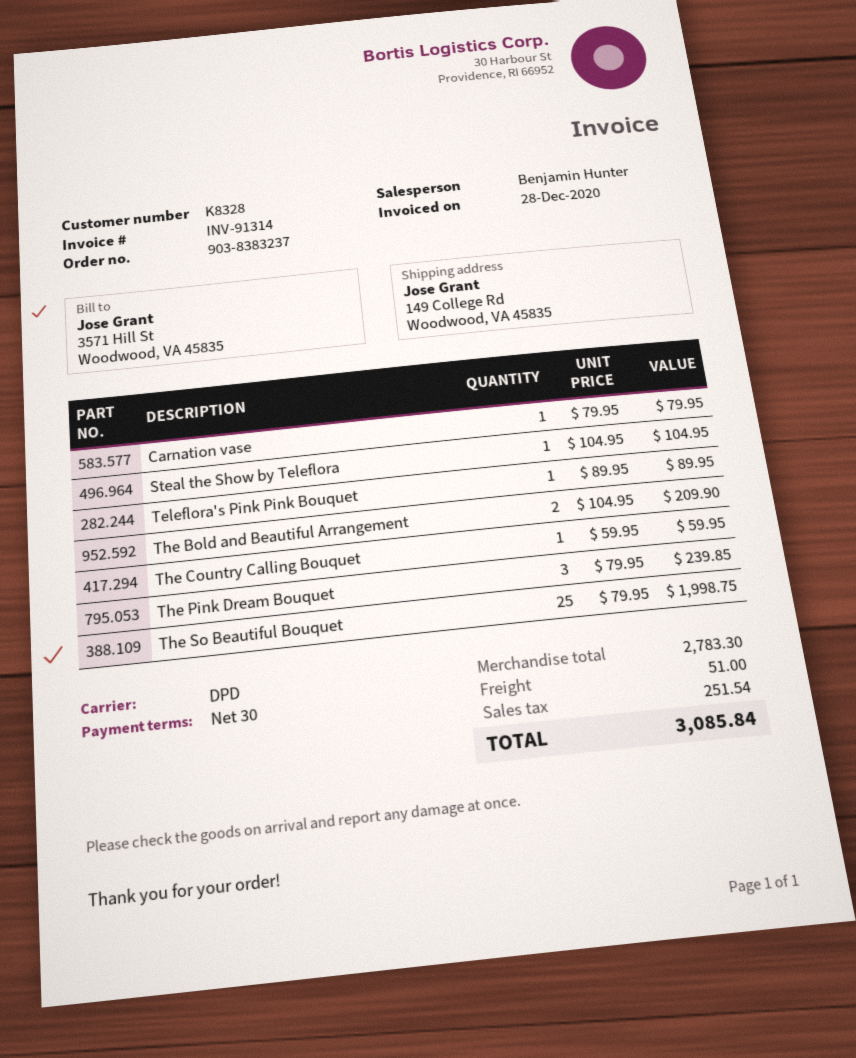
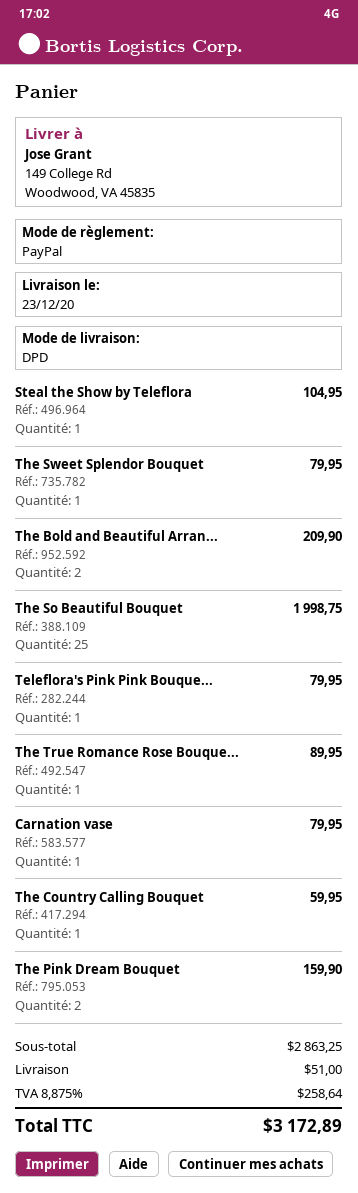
Teleflora's Pink Pink Bouquet: 1 for 89.95 -> 1 for 79.95
The Pink Dream Bouquet: 3 for 239.85 -> 2 for 159.90
The Sweet Splendor Bouquet: none -> 1 for 79.95
The True Romance Rose Bouque...: none -> 1 for 89.95
subtotal: 2783.30 -> 2863.25
tax: 251.54 -> 258.64
total: 3085.84 -> 3172.89

